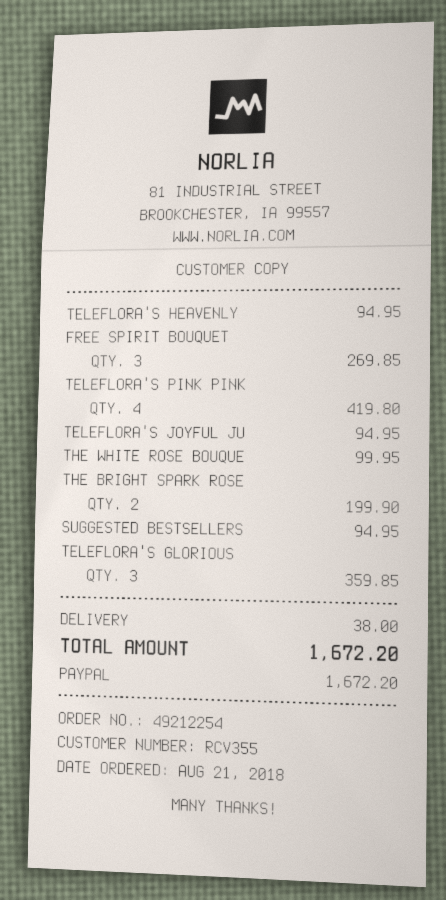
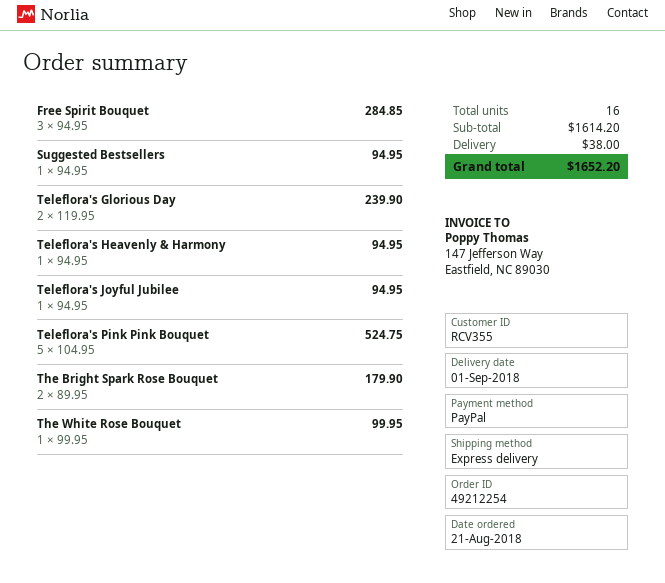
FREE SPIRIT BOUQUET: 3 for 269.85 -> 3 for 284.85
TELEFLORA'S PINK PINK: 4 for 419.80 -> 5 for 524.75
THE BRIGHT SPARK ROSE: 2 for 199.90 -> 2 for 179.90
TELEFLORA'S GLORIOUS: 3 for 359.85 -> 2 for 239.90
total: 1672.20 -> 1652.20

